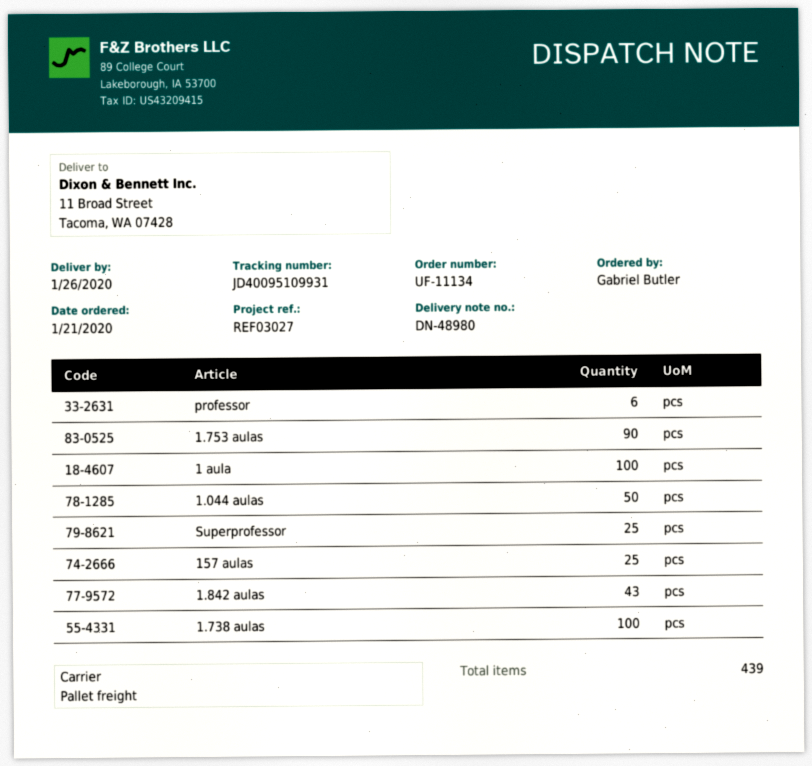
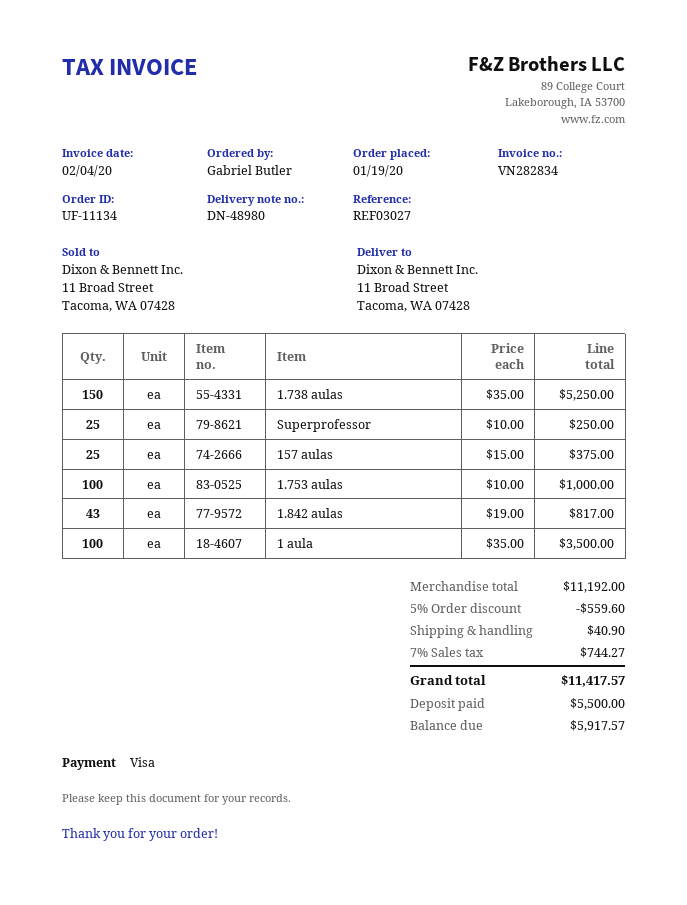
order date: 2020-01-21 -> 2020-01-19
professor: 6 -> none
1.753 aulas: 90 -> 100
1.044 aulas: 50 -> none
1.738 aulas: 100 -> 150

